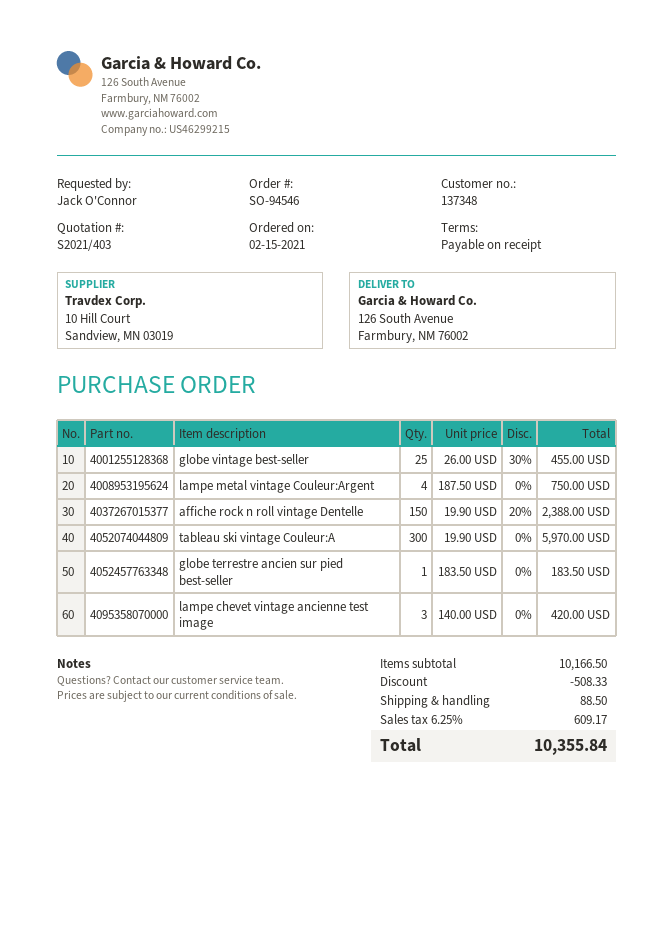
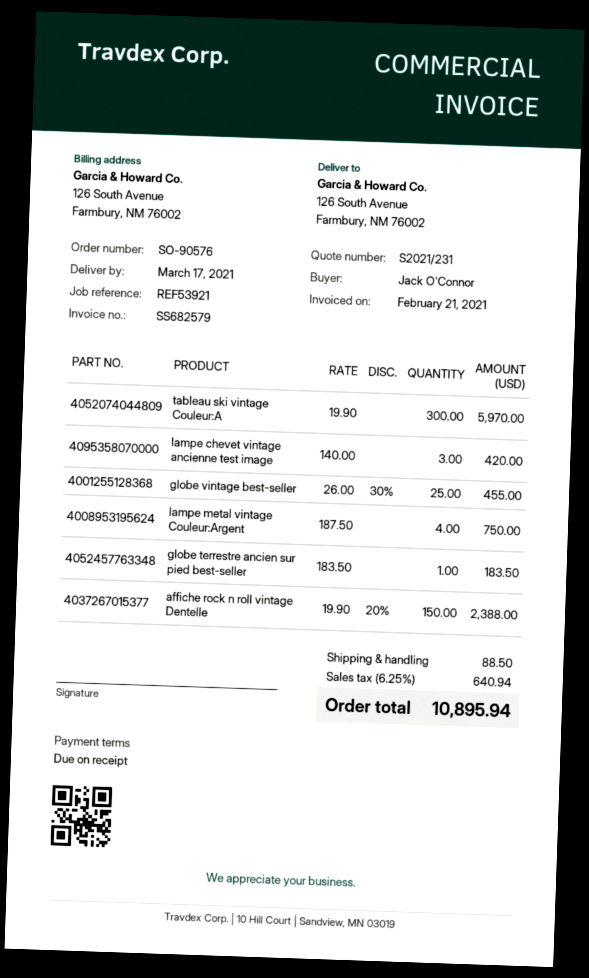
quote number: S2021/403 -> S2021/231
order number: SO-94546 -> SO-90576
discount: 508.33 -> none
tax: 6.25% = 609.17 -> 6.25% = 640.94
total: 10355.84 -> 10895.94

